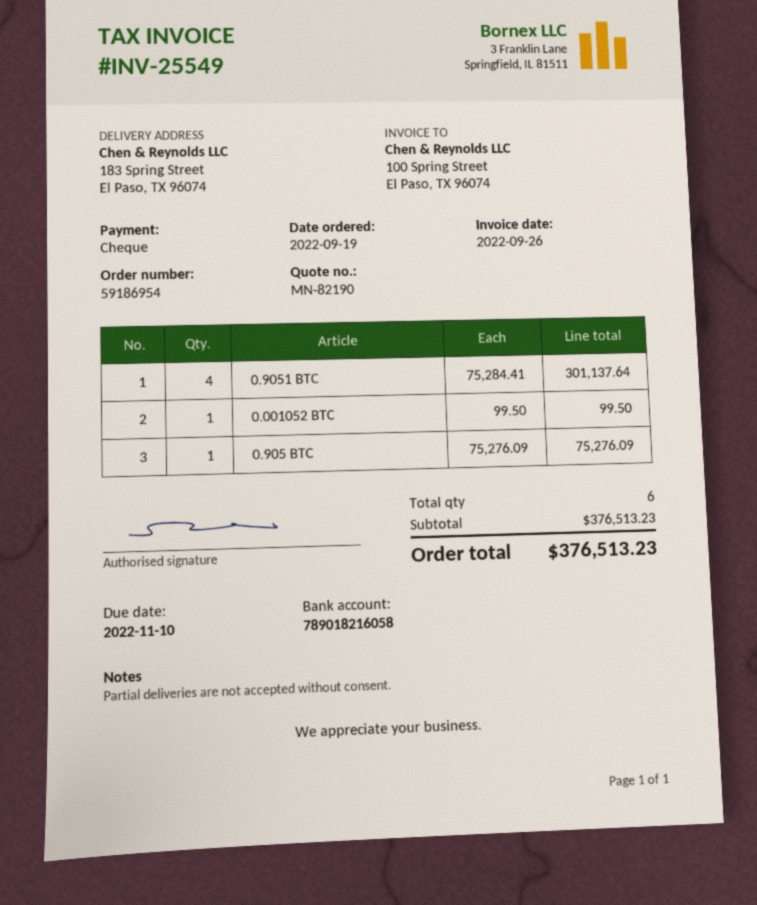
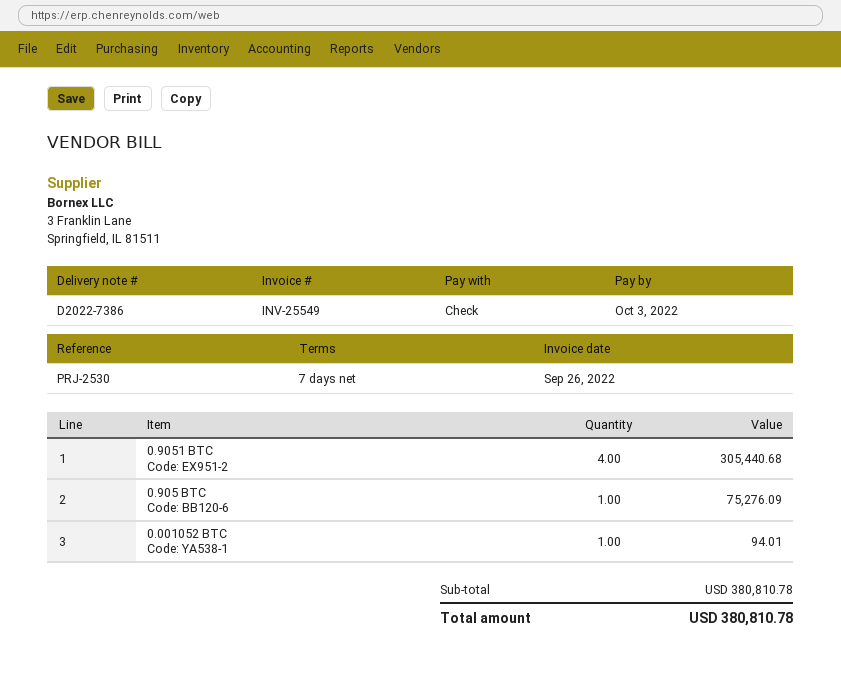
due date: 2022-11-10 -> 2022-10-03
0.9051 BTC: 4 for 301137.64 -> 4 for 305440.68
0.001052 BTC: 1 for 99.50 -> 1 for 94.01
subtotal: 376513.23 -> 380810.78
total: 376513.23 -> 380810.78

